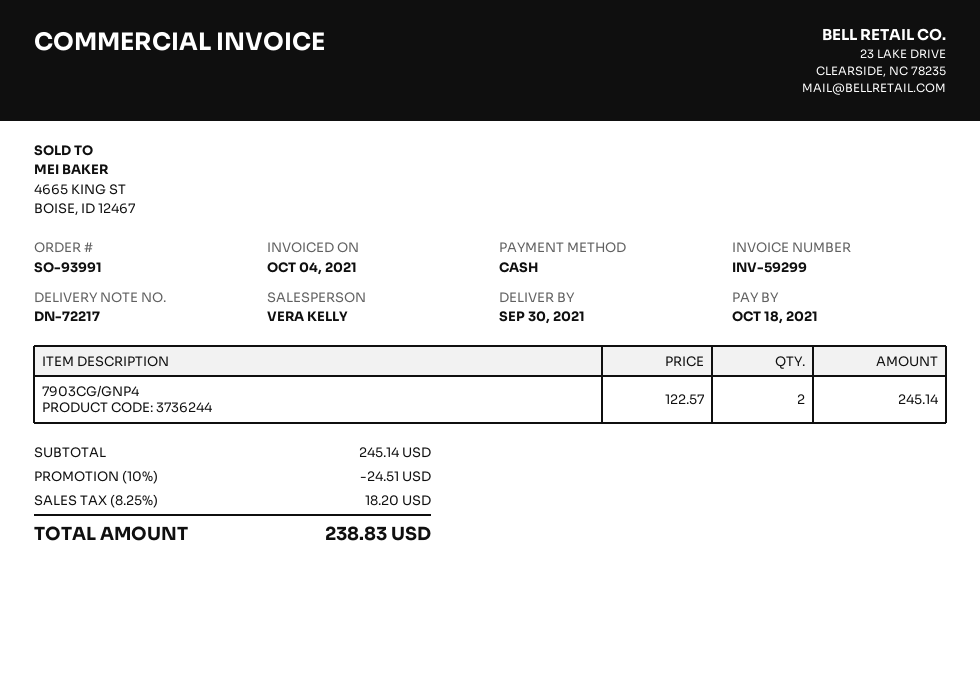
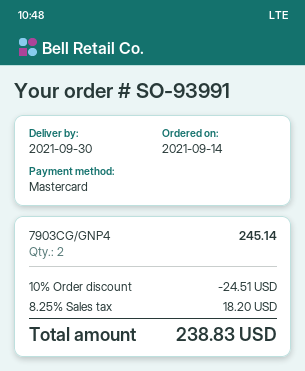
payment method: cash -> Mastercard

